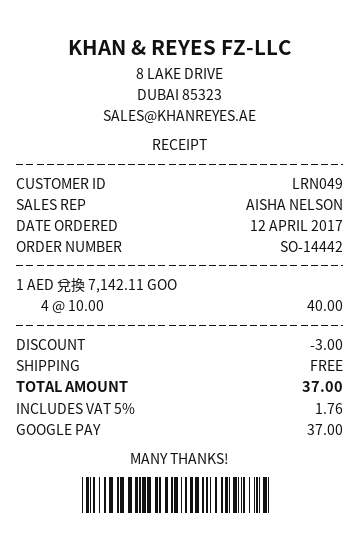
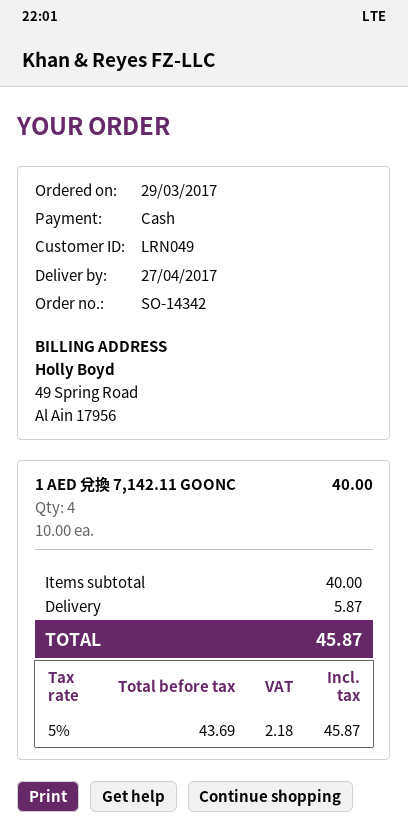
order number: SO-14442 -> SO-14342
order date: 2017-04-12 -> 2017-03-29
payment method: Google Pay -> cash
discount: 3.00 -> none
shipping: 0.00 -> 5.87
tax: 5% = 1.76 -> 5% = 2.18
total: 37.00 -> 45.87

